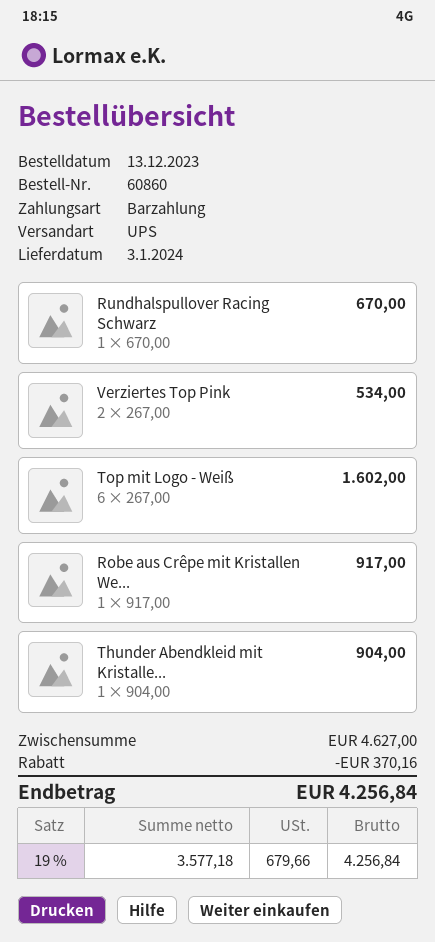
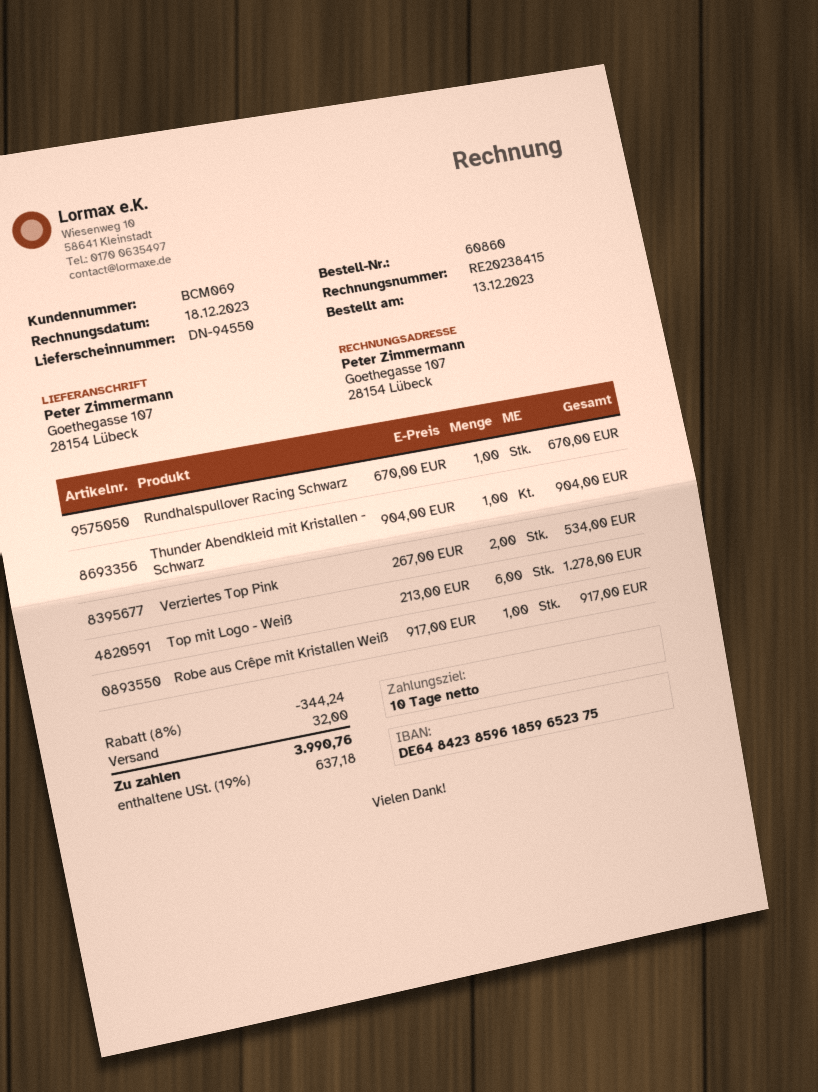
Top mit Logo - Weiß: 6 x 267.00 = 1602.00 -> 6 x 213.00 = 1278.00
discount: 370.16 -> 344.24
shipping: none -> 32.00
tax: 19% = 679.66 -> 19% = 637.18
total: 4256.84 -> 3990.76

